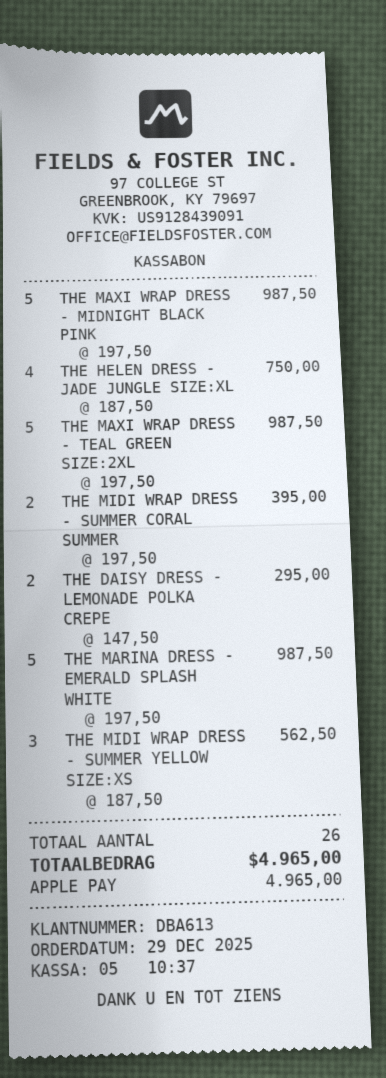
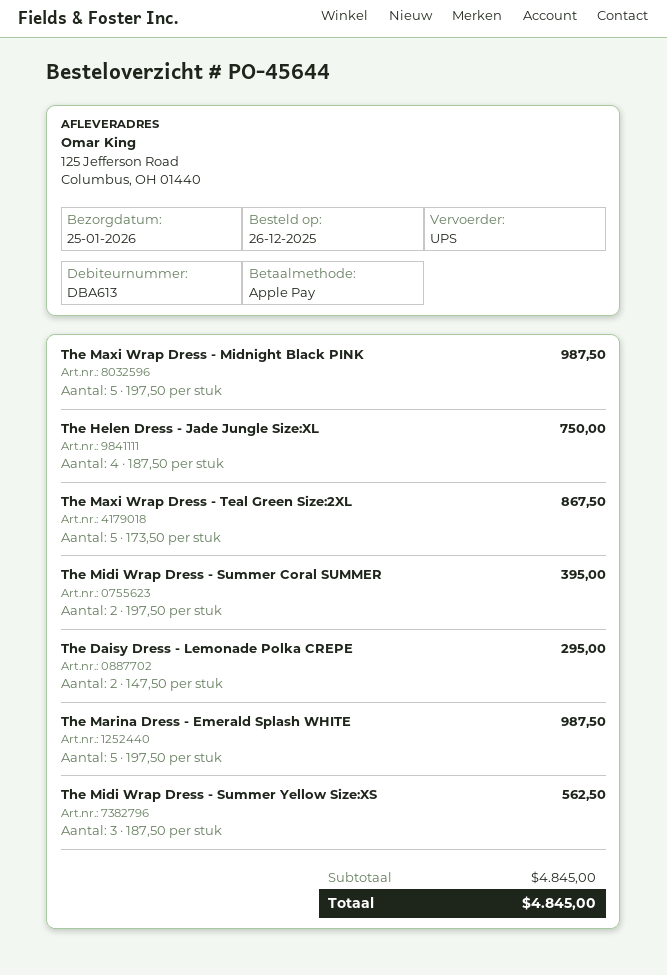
order date: 2025-12-29 -> 2025-12-26
THE MAXI WRAP DRESS - TEAL GREEN SIZE:2XL: 5 x 197.50 = 987.50 -> 5 x 173.50 = 867.50
total: 4965.00 -> 4845.00

